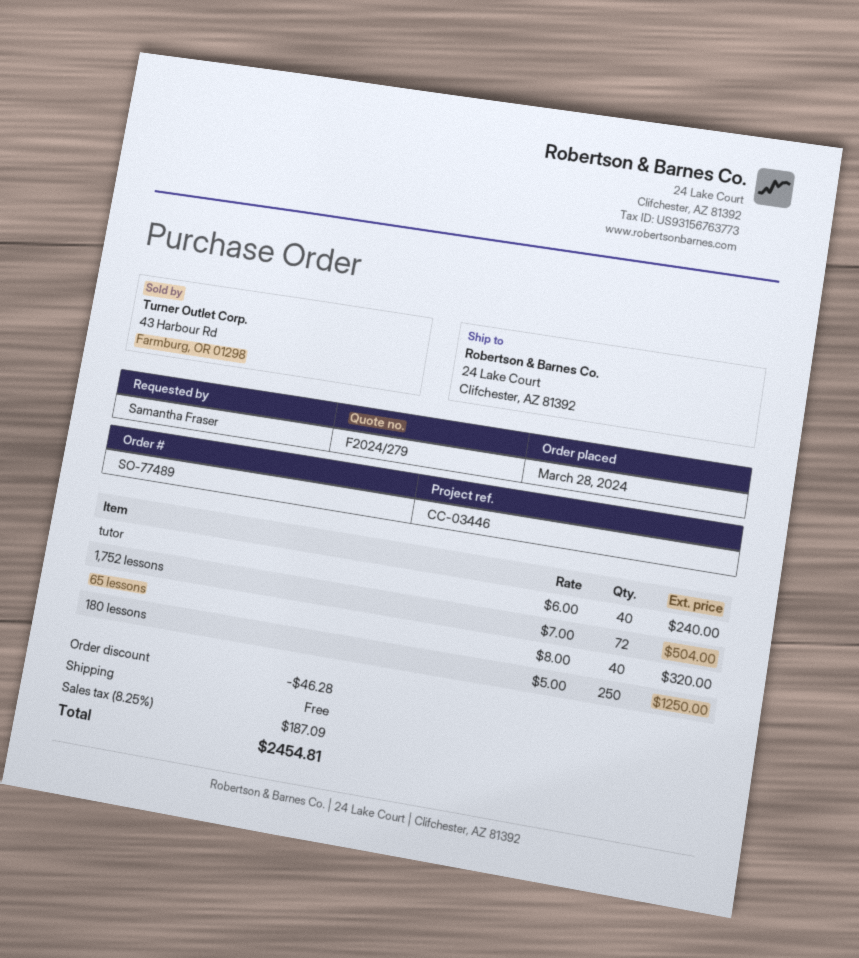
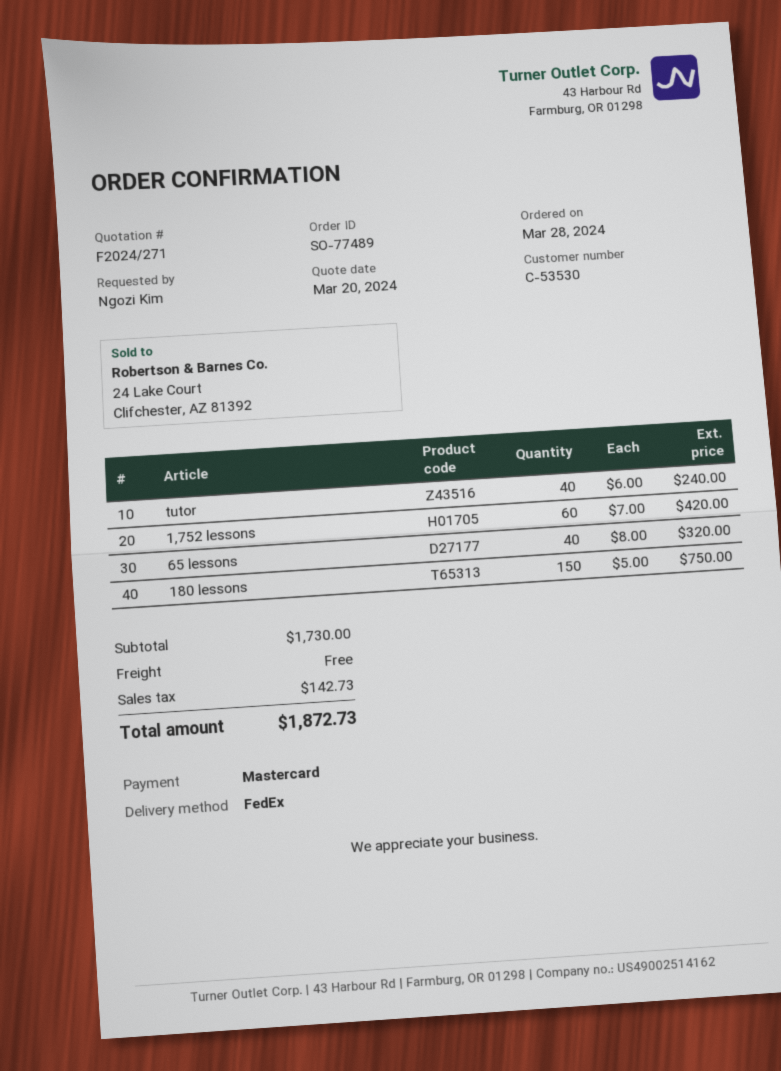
quote number: F2024/279 -> F2024/271
ordered by: Samantha Fraser -> Ngozi Kim
1,752 lessons: 72 x 7.00 = 504.00 -> 60 x 7.00 = 420.00
180 lessons: 250 x 5.00 = 1250.00 -> 150 x 5.00 = 750.00
discount: 46.28 -> none
tax: 187.09 -> 142.73
total: 2454.81 -> 1872.73

